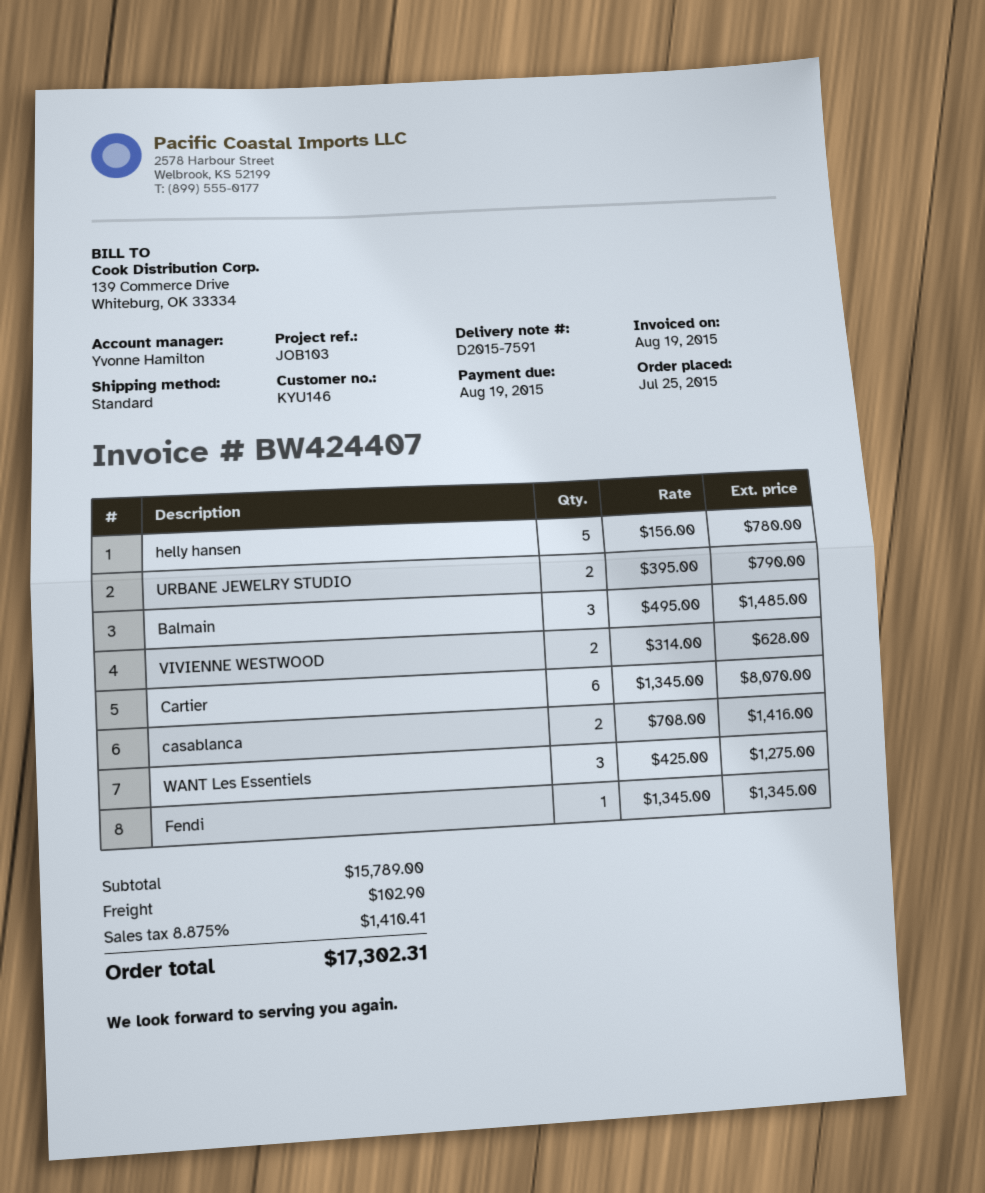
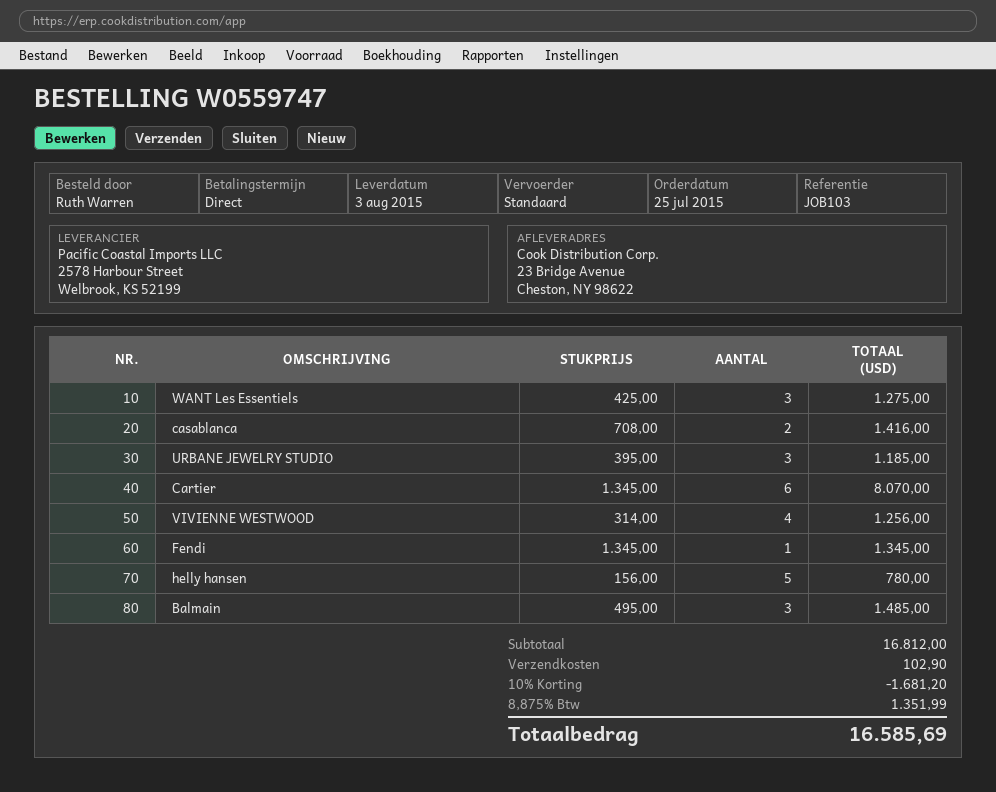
URBANE JEWELRY STUDIO: 2 x 395.00 = 790.00 -> 3 x 395.00 = 1185.00
VIVIENNE WESTWOOD: 2 x 314.00 = 628.00 -> 4 x 314.00 = 1256.00
subtotal: 15789.00 -> 16812.00
discount: none -> 10% = 1681.20
tax: 8.875% = 1410.41 -> 8.875% = 1351.99
total: 17302.31 -> 16585.69

